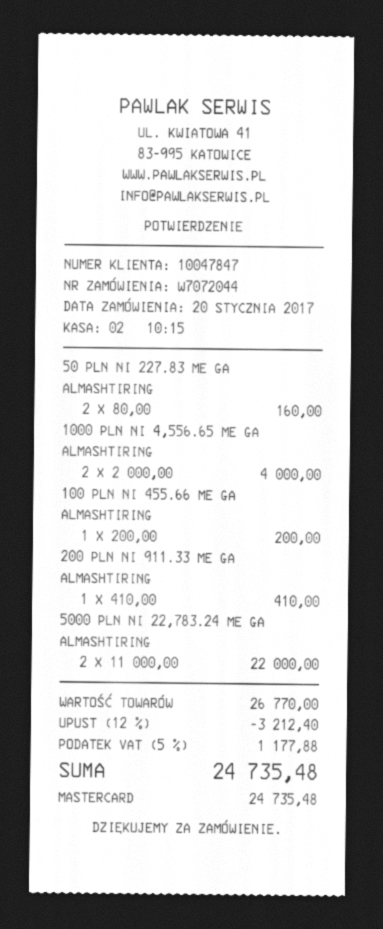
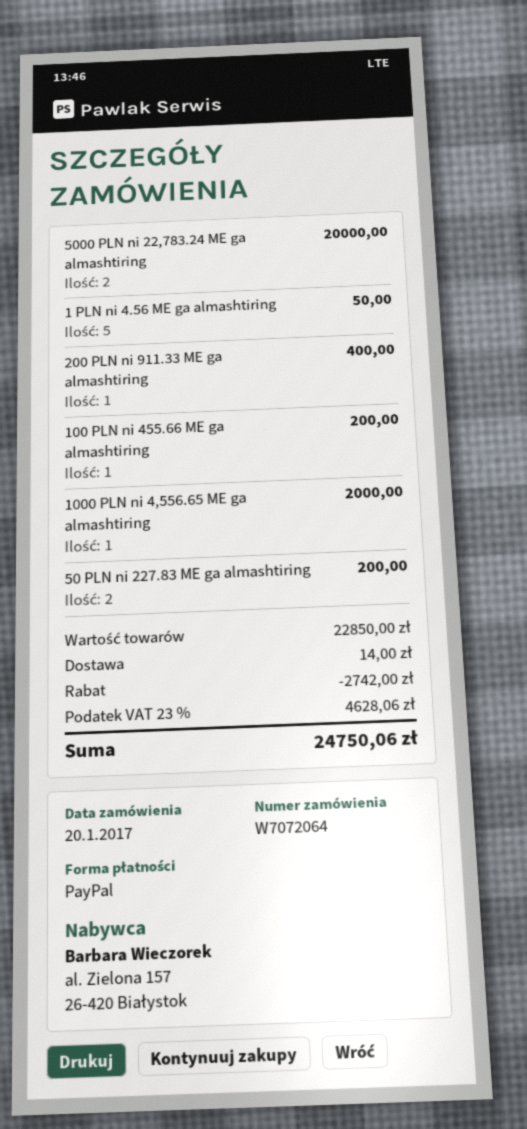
order number: W7072044 -> W7072064
payment method: Mastercard -> PayPal
50 PLN NI 227.83 ME GA ALMASHTIRING: 2 for 160.00 -> 2 for 200.00
1000 PLN NI 4,556.65 ME GA ALMASHTIRING: 2 for 4000.00 -> 1 for 2000.00
200 PLN NI 911.33 ME GA ALMASHTIRING: 1 for 410.00 -> 1 for 400.00
5000 PLN NI 22,783.24 ME GA ALMASHTIRING: 2 for 22000.00 -> 2 for 20000.00
1 PLN ni 4.56 ME ga almashtiring: none -> 5 for 50.00
subtotal: 26770.00 -> 22850.00
discount: 3212.40 -> 2742.00
shipping: none -> 14.00
tax: 5% = 1177.88 -> 23% = 4628.06
total: 24735.48 -> 24750.06

